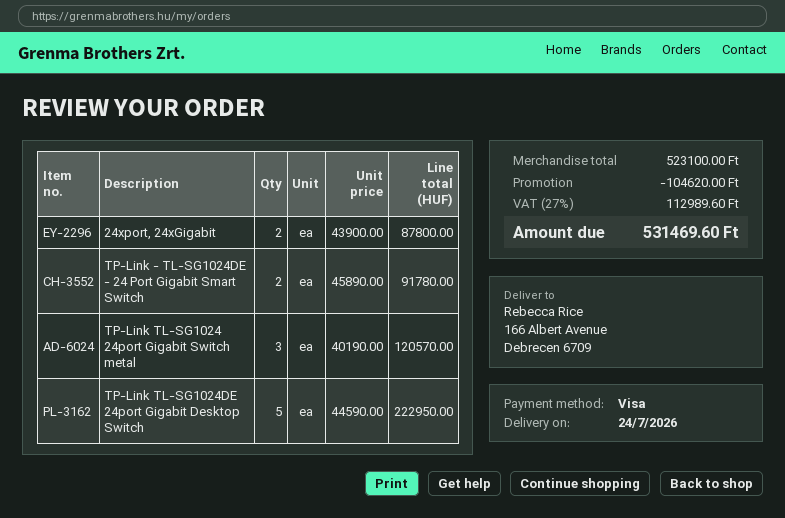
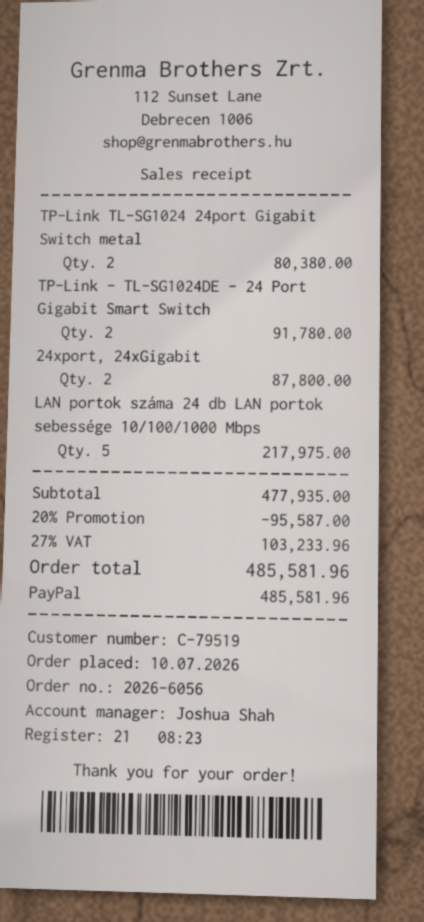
payment method: Visa -> PayPal
TP-Link TL-SG1024 24port Gigabit Switch metal: 3 for 120570.00 -> 2 for 80380.00
TP-Link TL-SG1024DE 24port Gigabit Desktop Switch: 5 for 222950.00 -> none
LAN portok száma 24 db LAN portok sebessége 10/100/1000 Mbps: none -> 5 for 217975.00
subtotal: 523100.00 -> 477935.00
discount: 104620.00 -> 95587.00
tax: 27% = 112989.60 -> 27% = 103233.96
total: 531469.60 -> 485581.96

